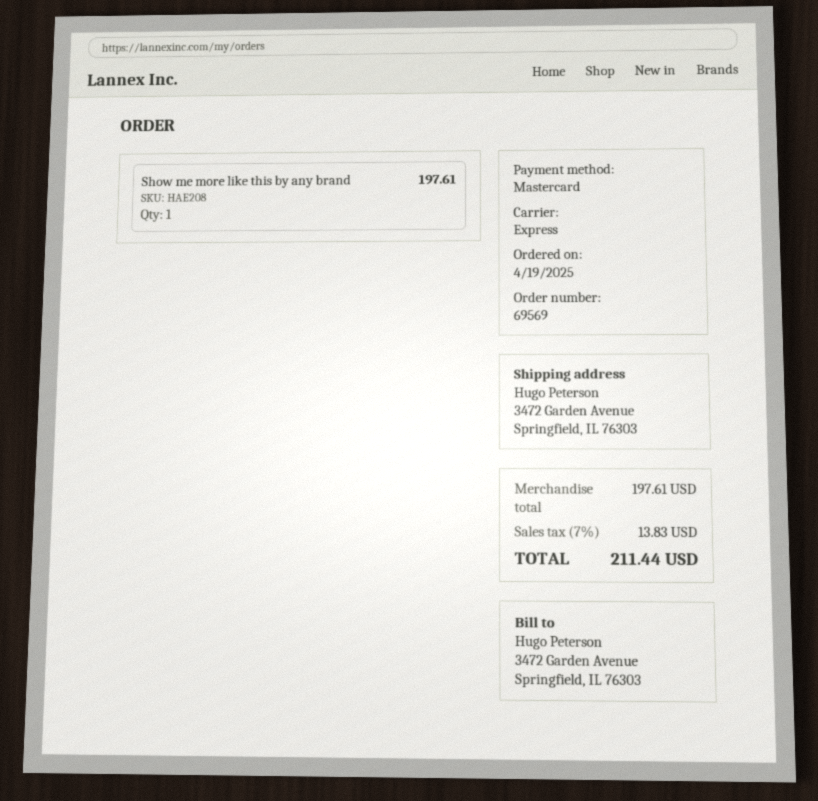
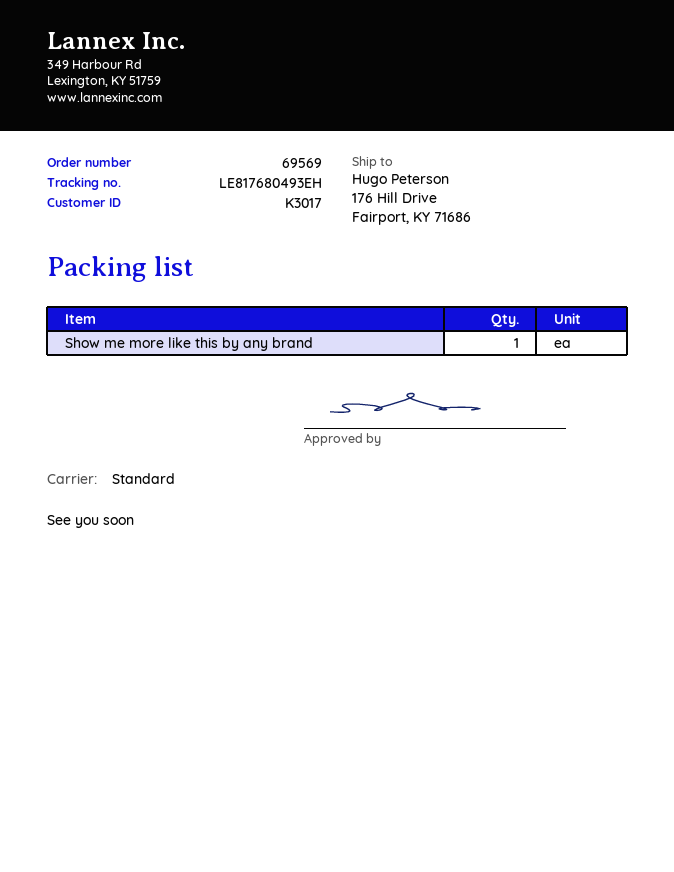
shipping method: express -> standard
ship to: 3472 Garden Avenue, Springfield, IL 76303 -> 176 Hill Drive, Fairport, KY 71686

